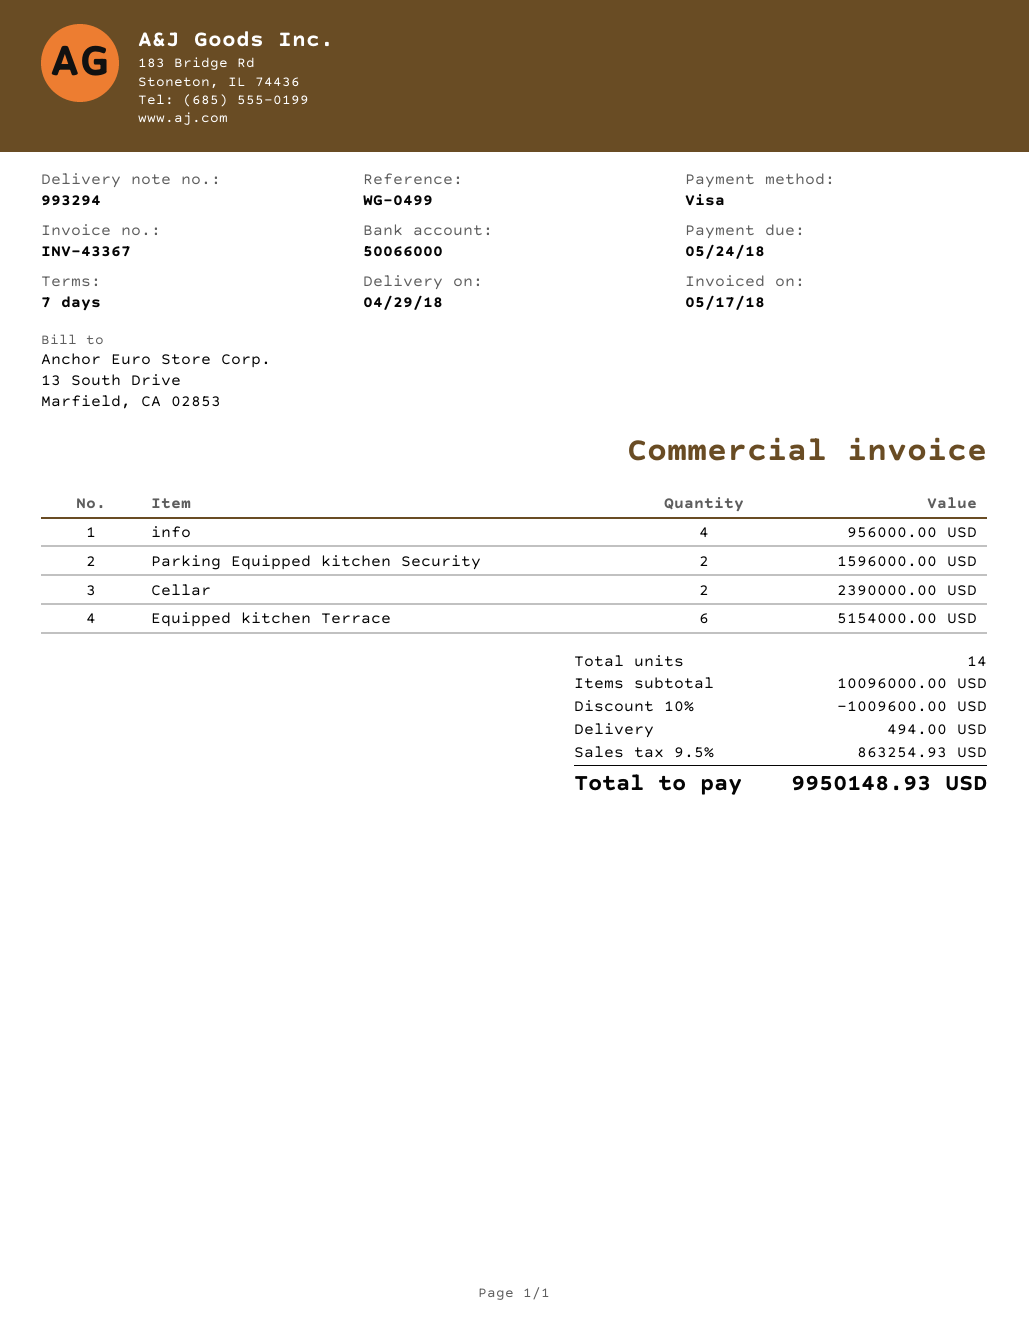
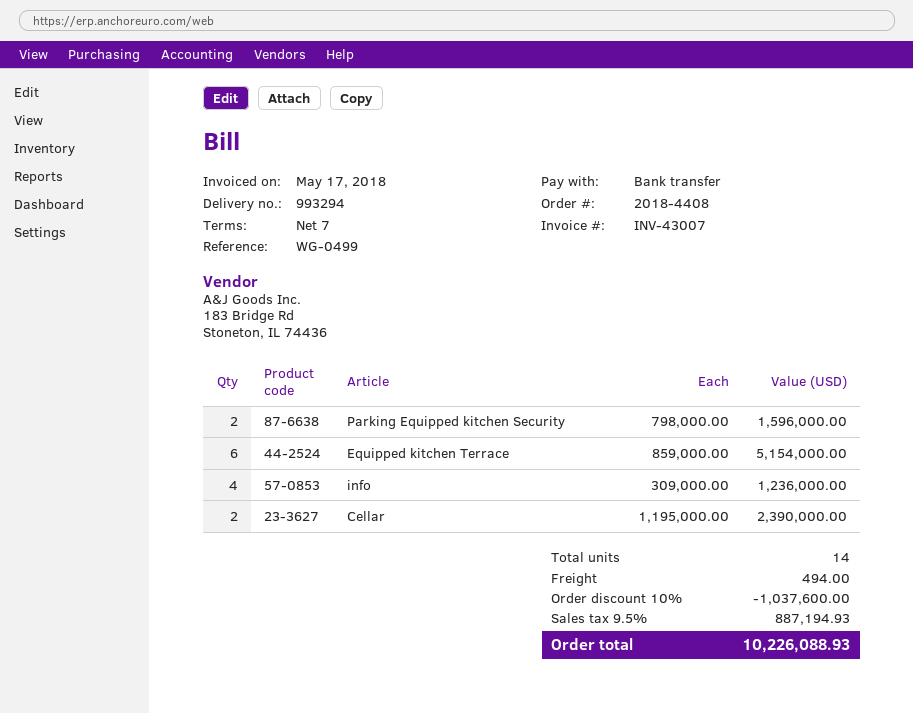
invoice number: INV-43367 -> INV-43007
payment method: Visa -> bank transfer
info: 4 for 956000.00 -> 4 for 1236000.00
discount: 10% = 1009600.00 -> 10% = 1037600.00
tax: 9.5% = 863254.93 -> 9.5% = 887194.93
total: 9950148.93 -> 10226088.93

